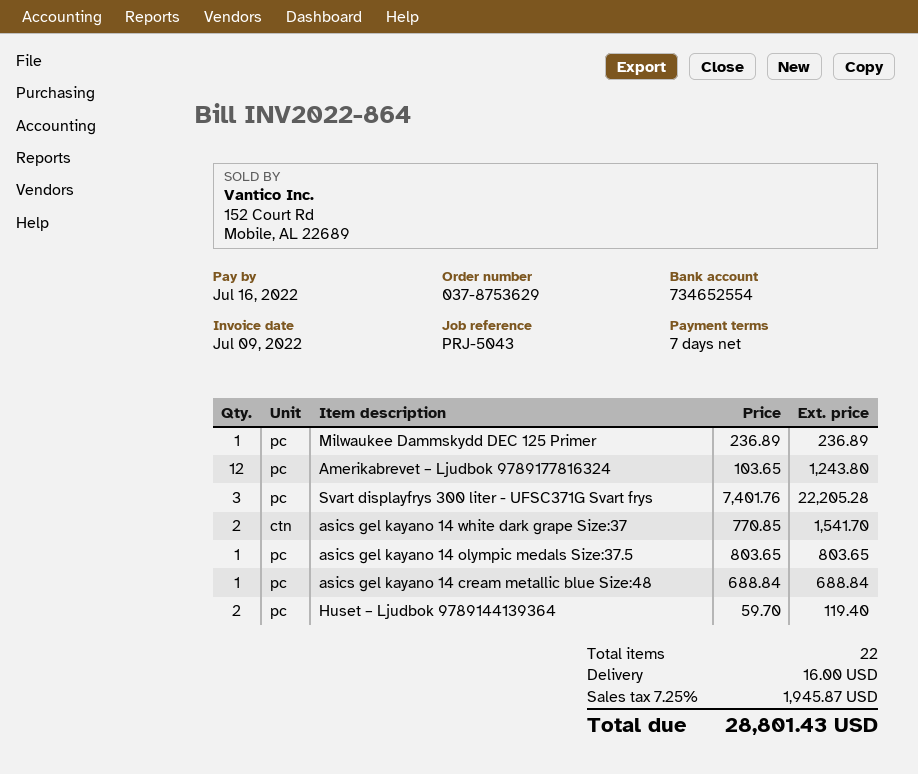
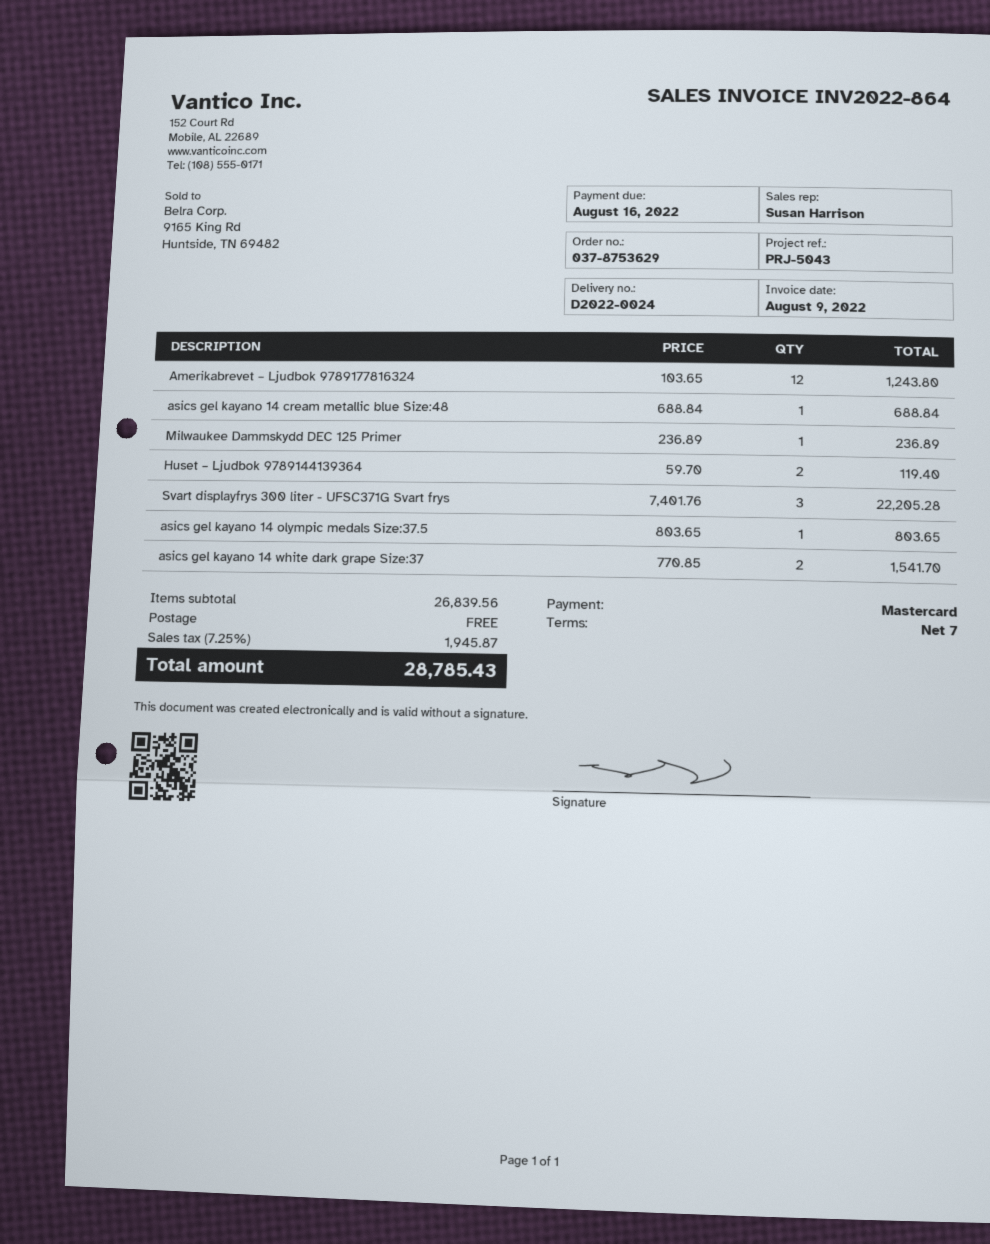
invoice date: 2022-07-09 -> 2022-08-09
due date: 2022-07-16 -> 2022-08-16
shipping: 16.00 -> 0.00
total: 28801.43 -> 28785.43

